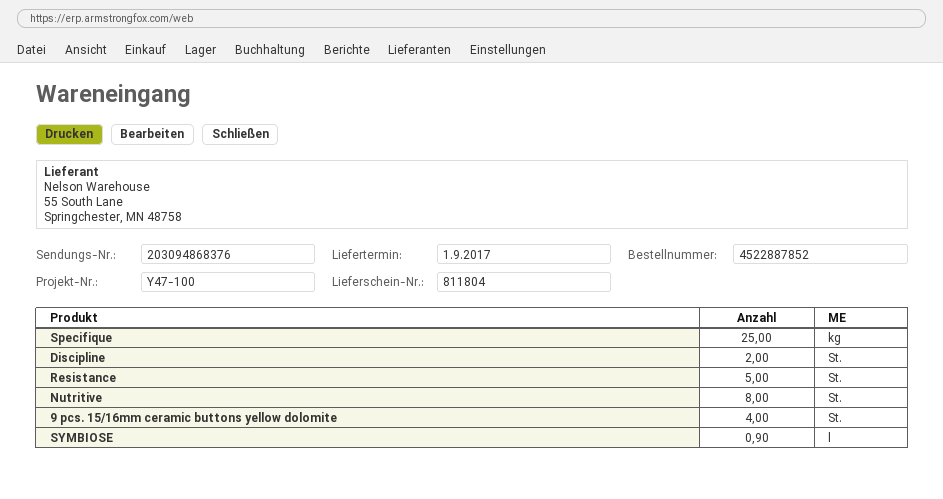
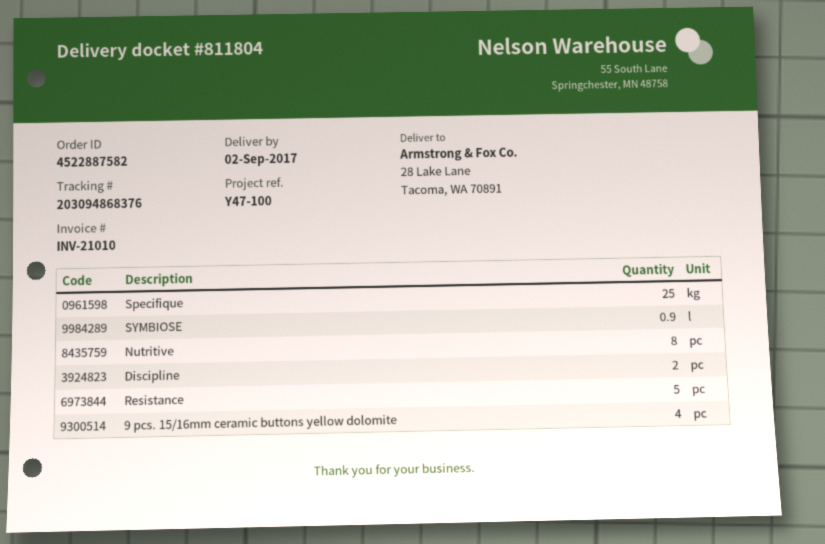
order number: 4522887852 -> 4522887582
delivery date: 2017-09-01 -> 2017-09-02

